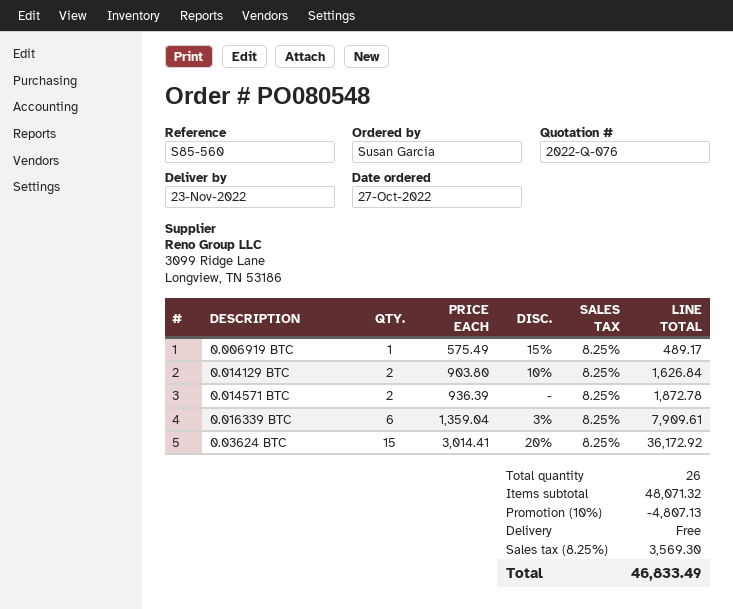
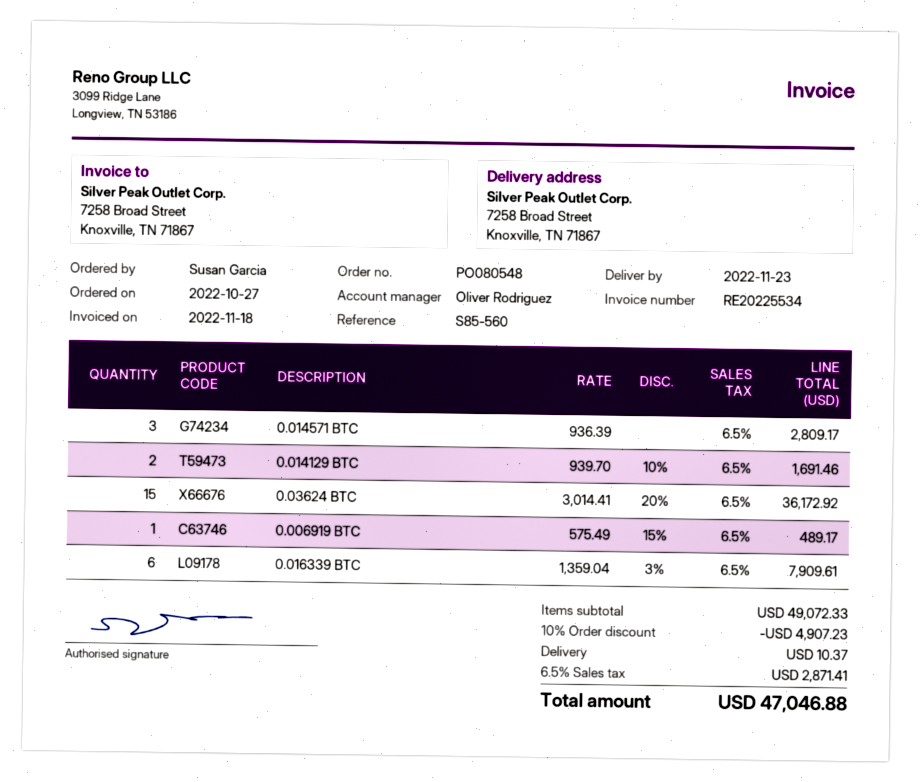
0.014129 BTC: 2 x 903.80 - 10% = 1626.84 -> 2 x 939.70 - 10% = 1691.46
0.014571 BTC: 2 x 936.39 = 1872.78 -> 3 x 936.39 = 2809.17
subtotal: 48071.32 -> 49072.33
discount: 10% = 4807.13 -> 10% = 4907.23
shipping: 0.00 -> 10.37
tax: 8.25% = 3569.30 -> 6.5% = 2871.41
total: 46833.49 -> 47046.88

